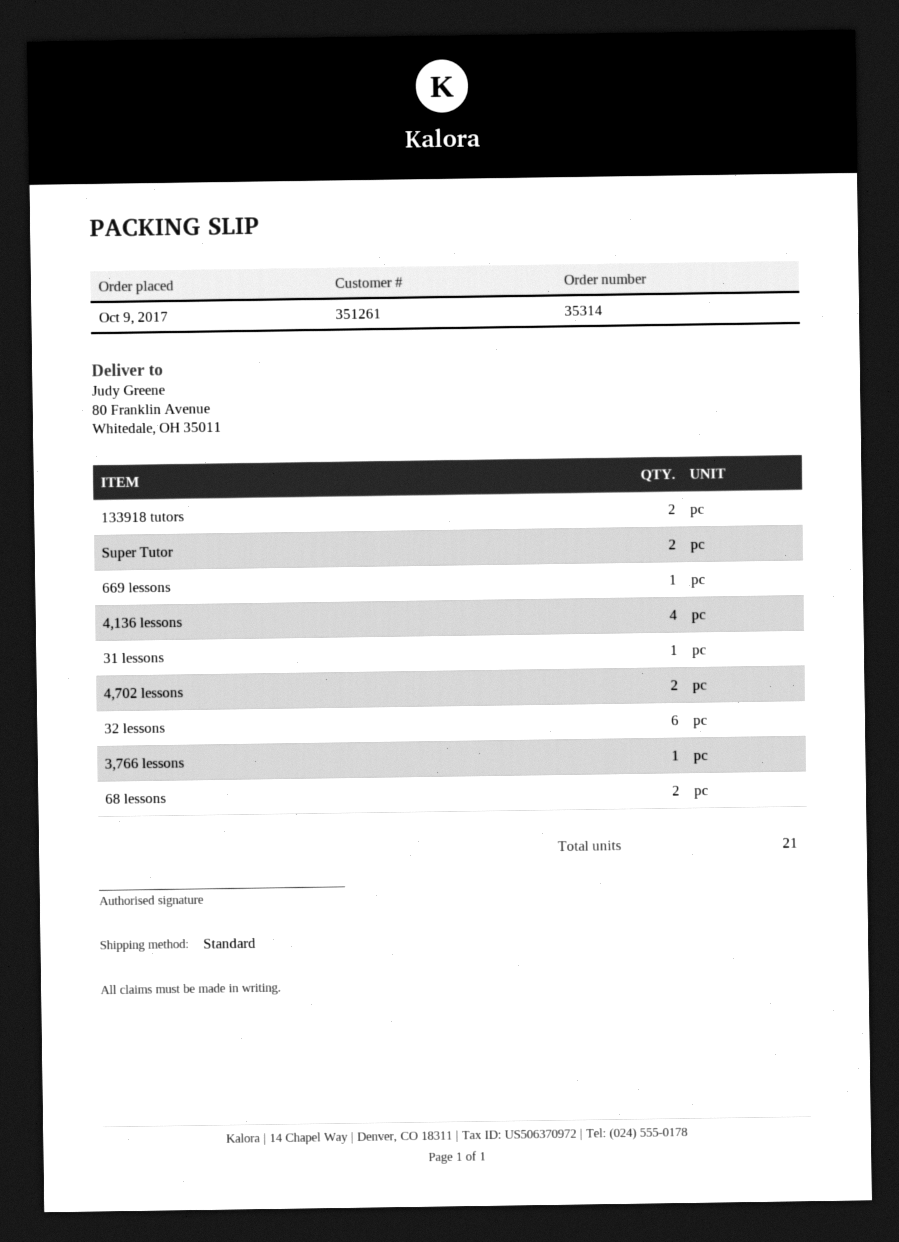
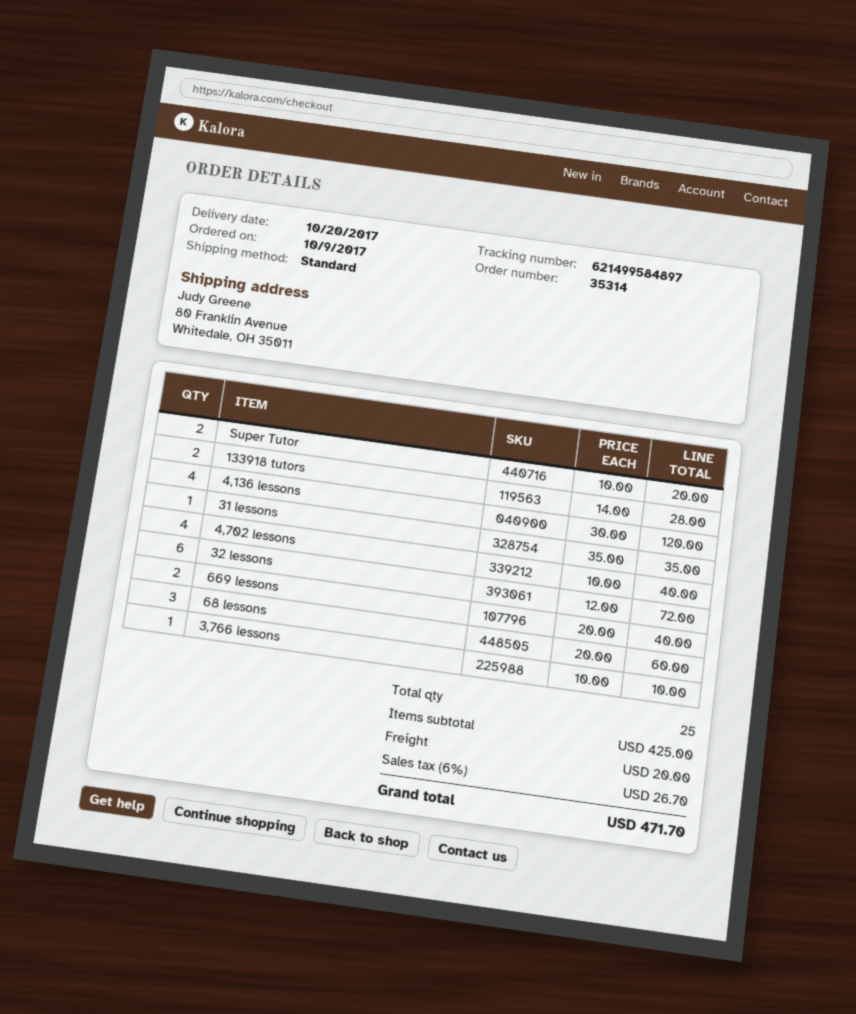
669 lessons: 1 -> 2
4,702 lessons: 2 -> 4
68 lessons: 2 -> 3
total quantity: 21 -> 25

